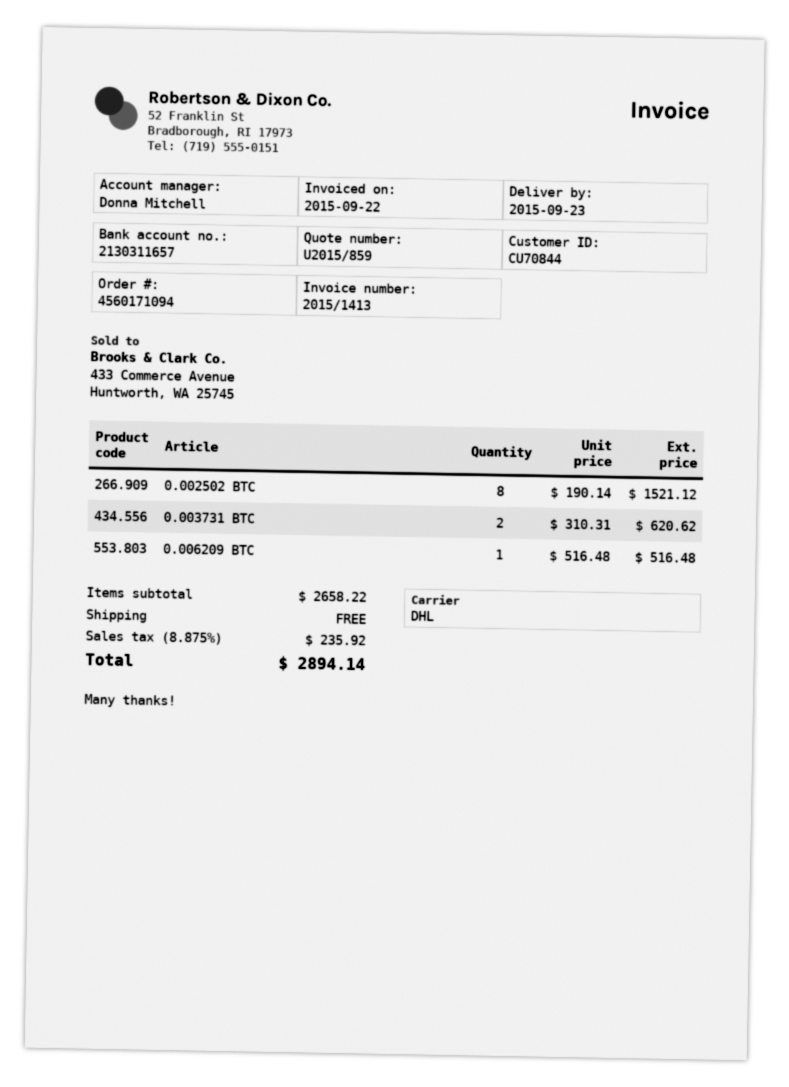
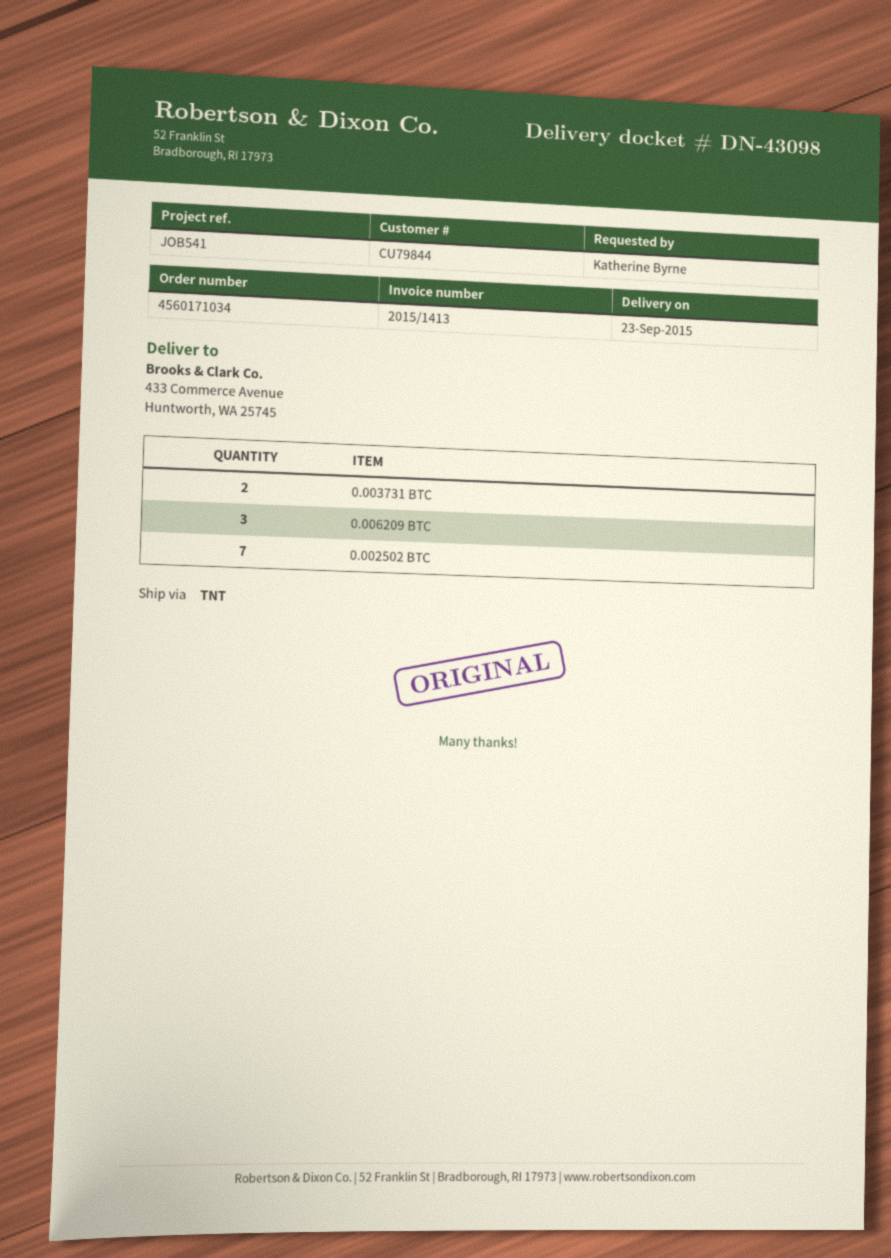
order number: 4560171094 -> 4560171034
customer number: CU70844 -> CU79844
shipping method: DHL -> TNT
0.002502 BTC: 8 -> 7
0.006209 BTC: 1 -> 3

